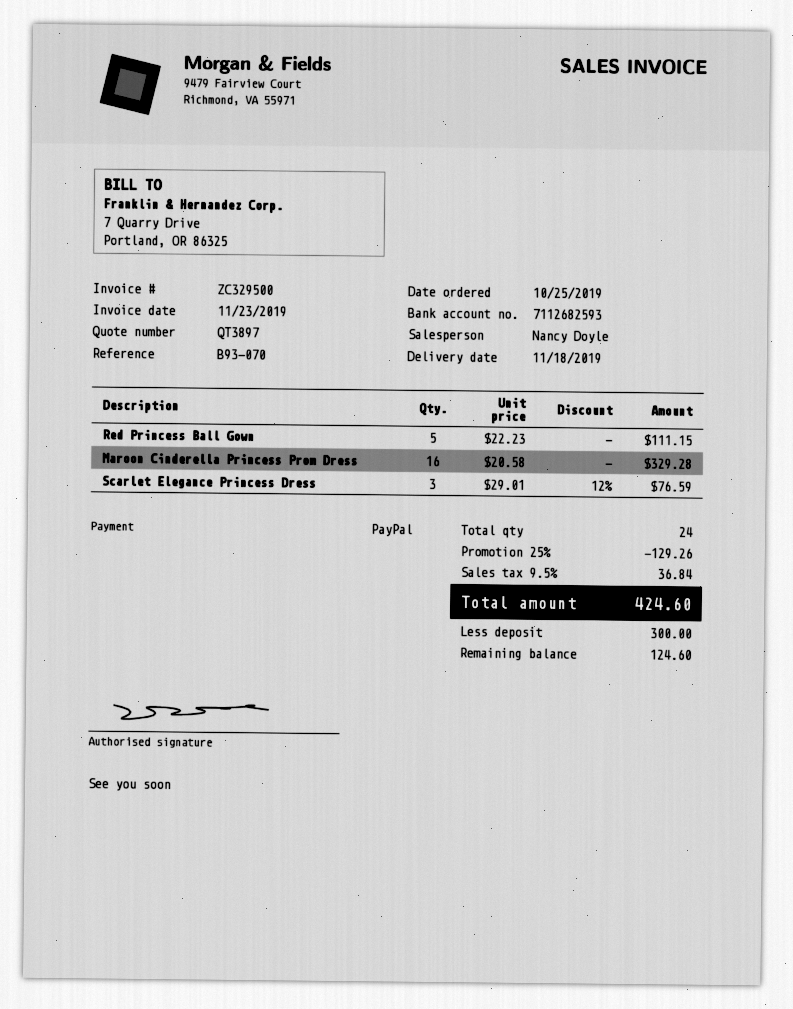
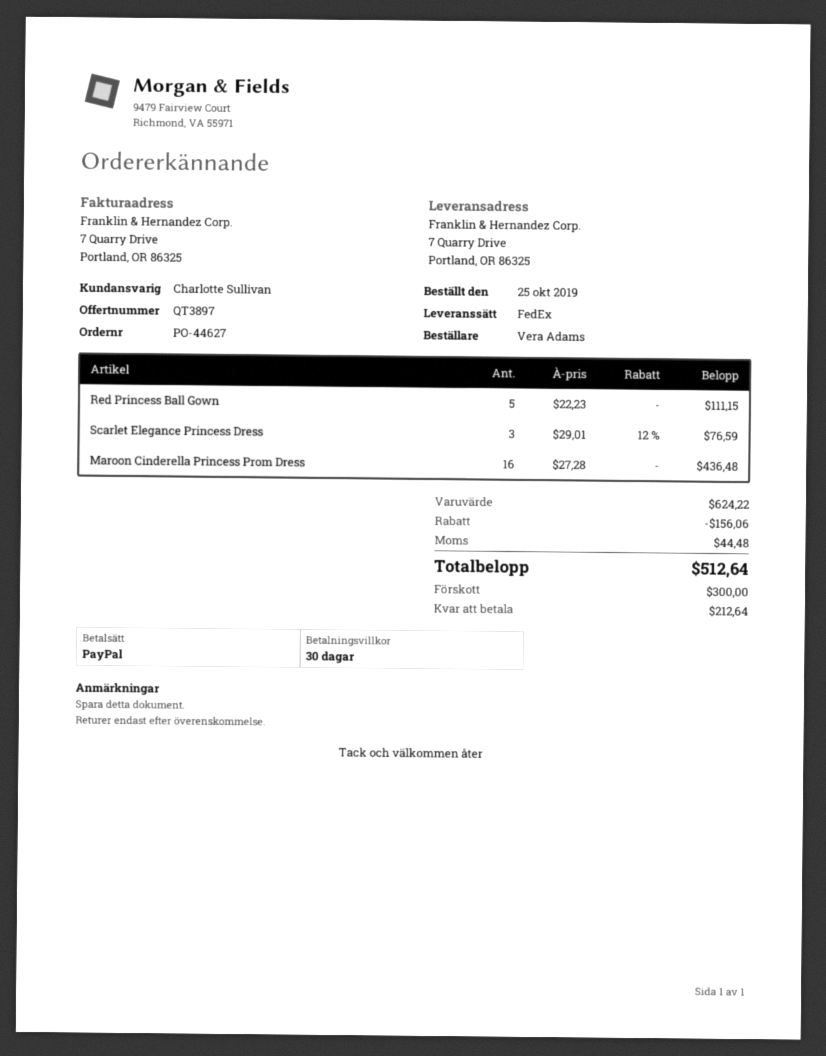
sales rep: Nancy Doyle -> Charlotte Sullivan
Maroon Cinderella Princess Prom Dress: 16 x 20.58 = 329.28 -> 16 x 27.28 = 436.48
discount: 129.26 -> 156.06
tax: 36.84 -> 44.48
total: 424.60 -> 512.64
balance: 124.60 -> 212.64

